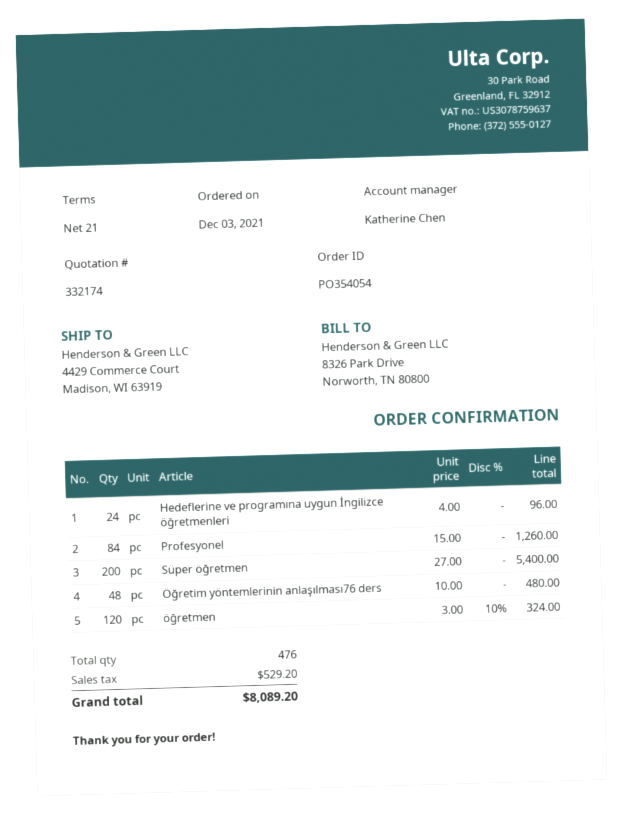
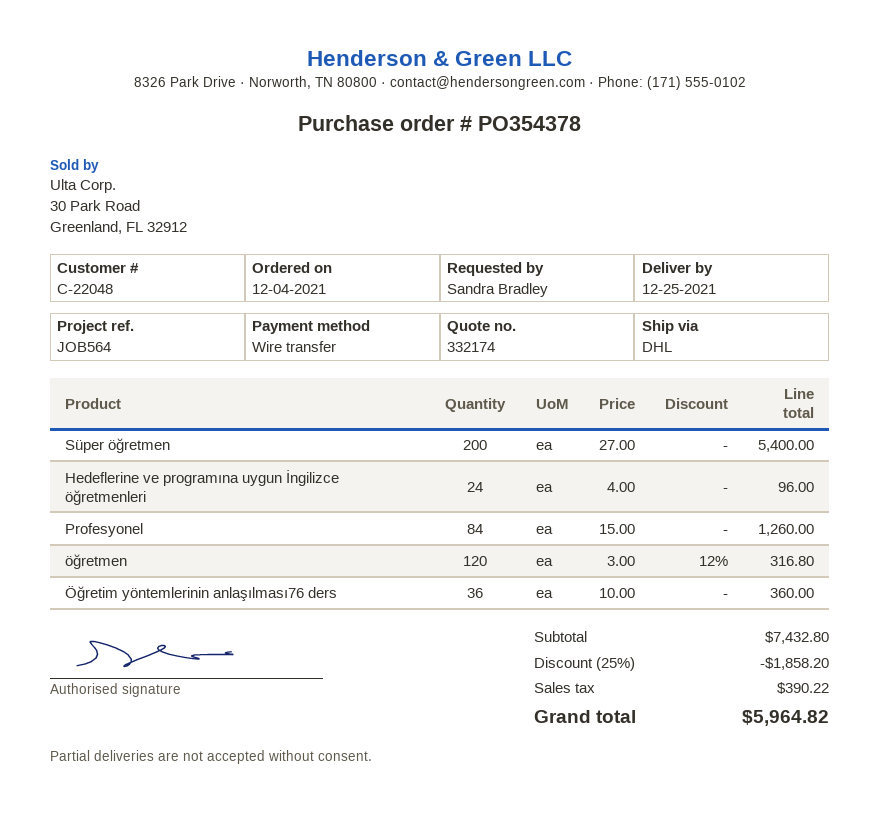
order number: PO354054 -> PO354378
order date: 2021-12-03 -> 2021-12-04
Öğretim yöntemlerinin anlaşılması76 ders: 48 x 10.00 = 480.00 -> 36 x 10.00 = 360.00
öğretmen: 120 x 3.00 - 10% = 324.00 -> 120 x 3.00 - 12% = 316.80
discount: none -> 25% = 1858.20
tax: 529.20 -> 390.22
total: 8089.20 -> 5964.82

